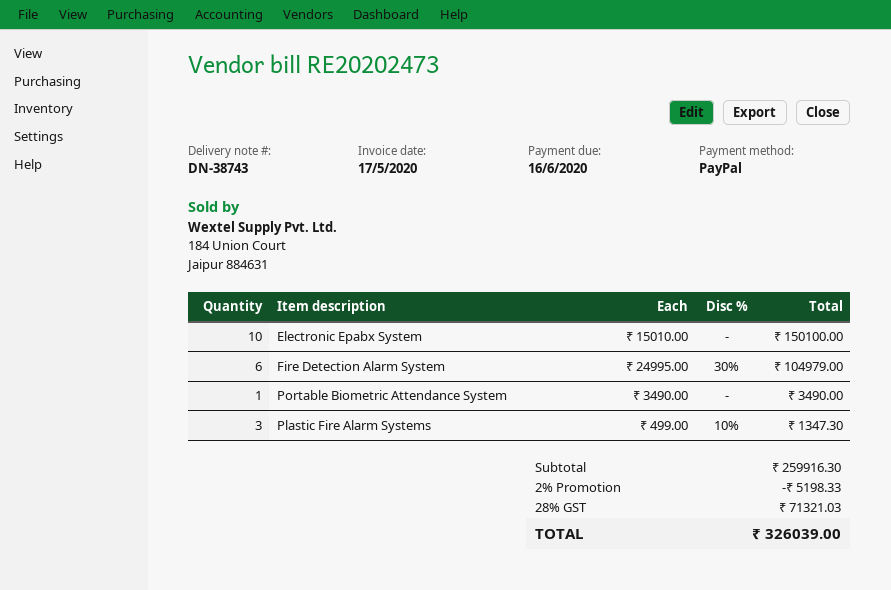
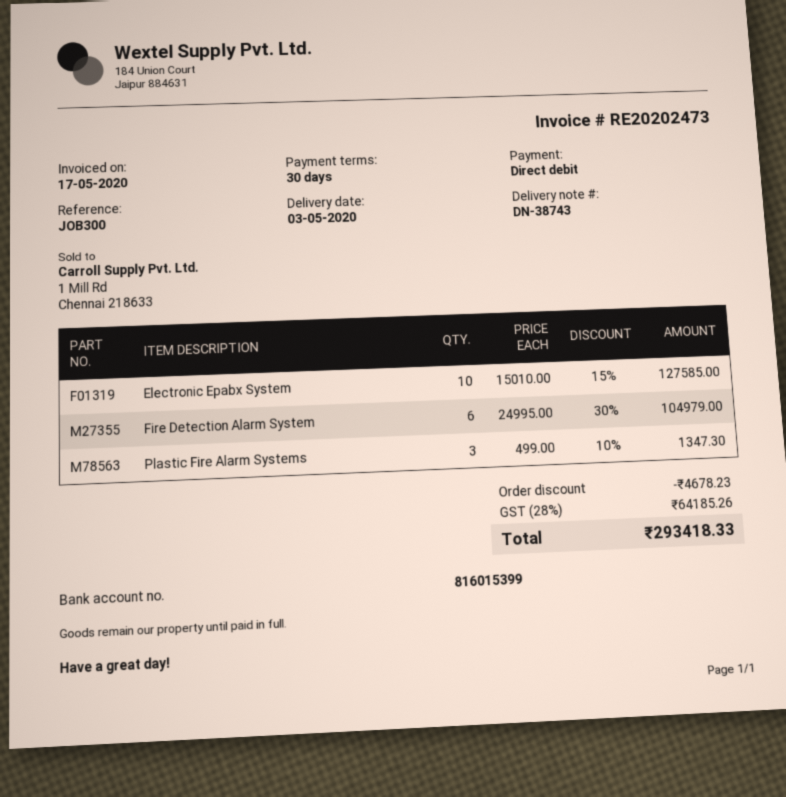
payment method: PayPal -> direct debit
Electronic Epabx System: 10 x 15010.00 = 150100.00 -> 10 x 15010.00 - 15% = 127585.00
Portable Biometric Attendance System: 1 x 3490.00 = 3490.00 -> none
discount: 5198.33 -> 4678.23
tax: 28% = 71321.03 -> 28% = 64185.26
total: 326039.00 -> 293418.33

